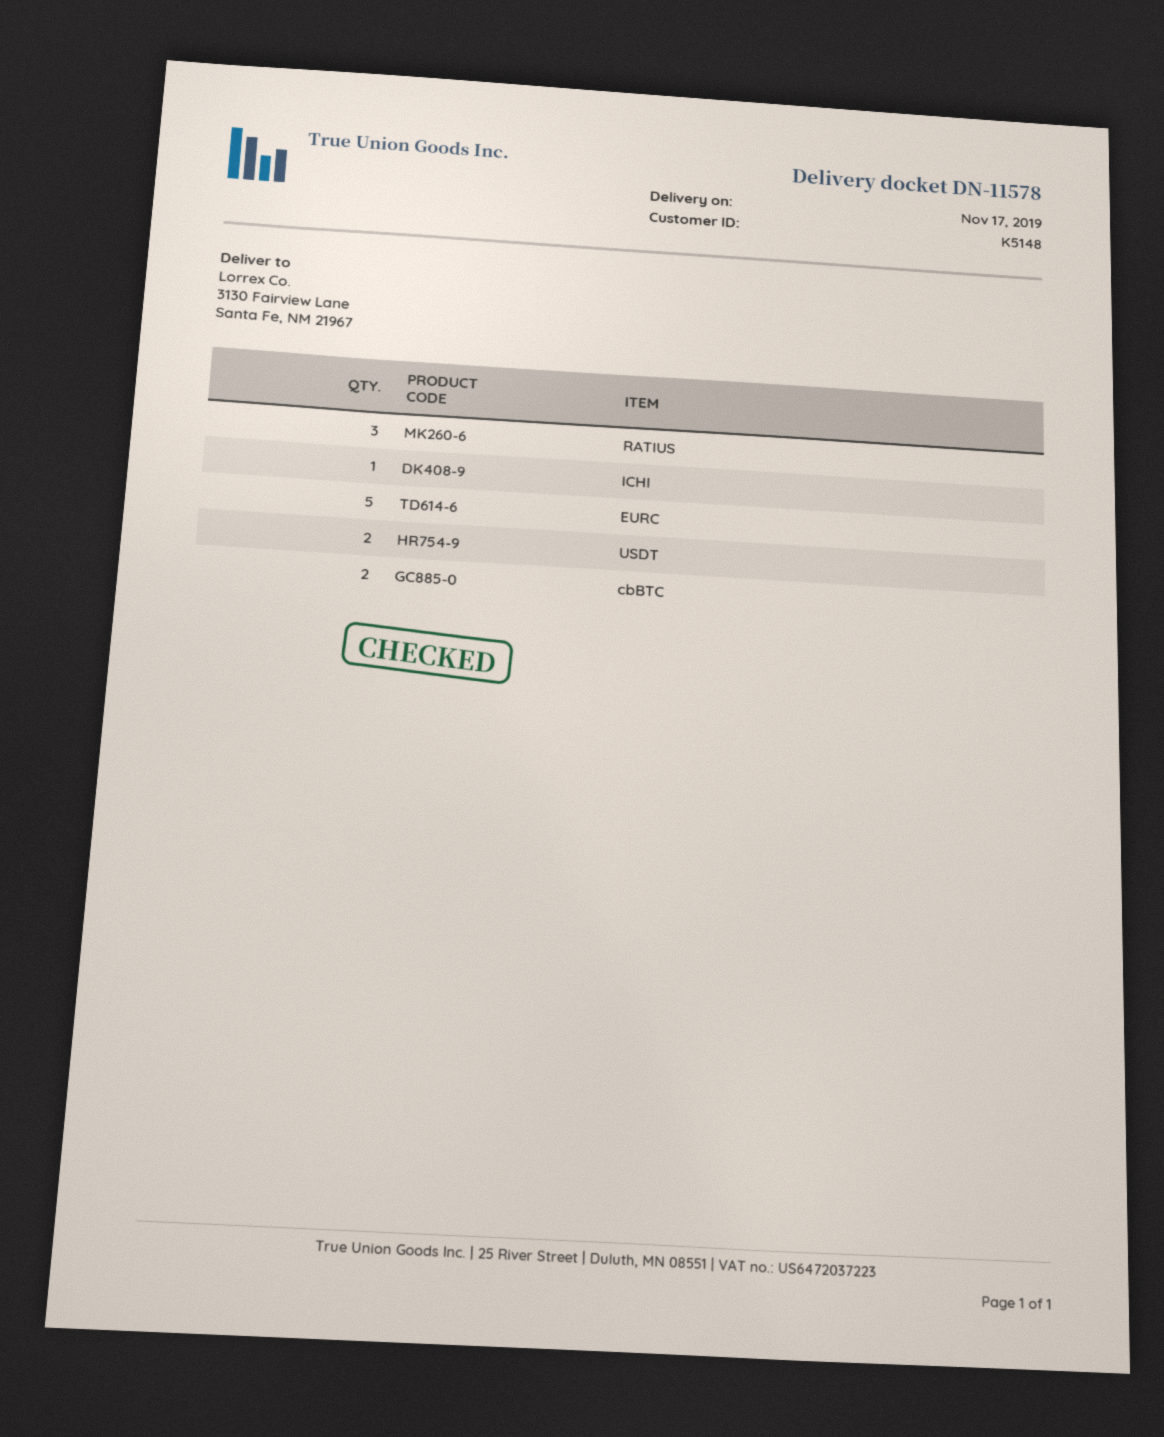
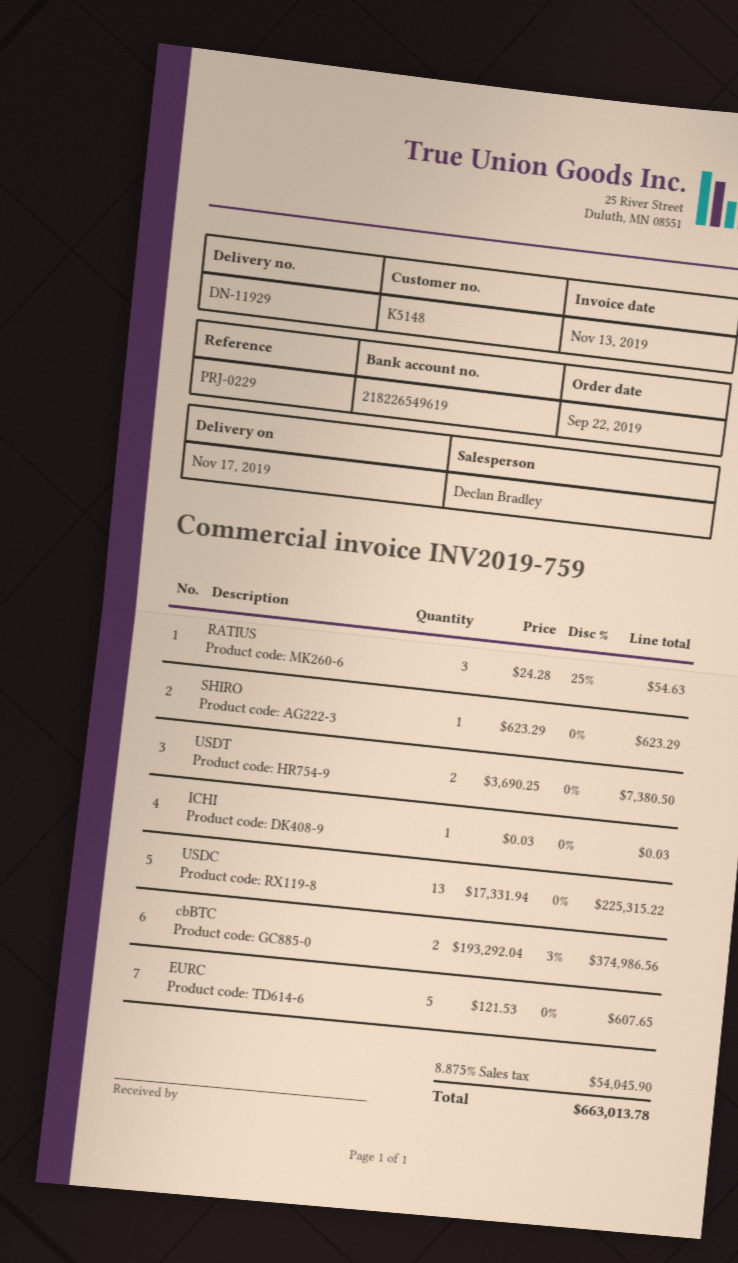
delivery note number: DN-11578 -> DN-11929
SHIRO: none -> 1
USDC: none -> 13

